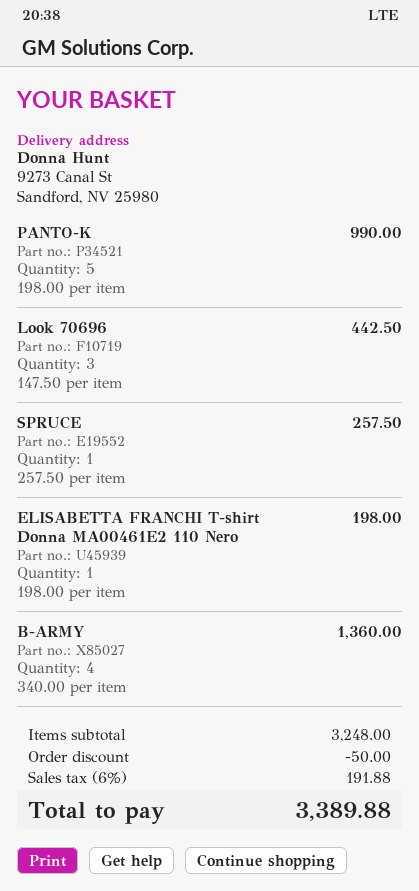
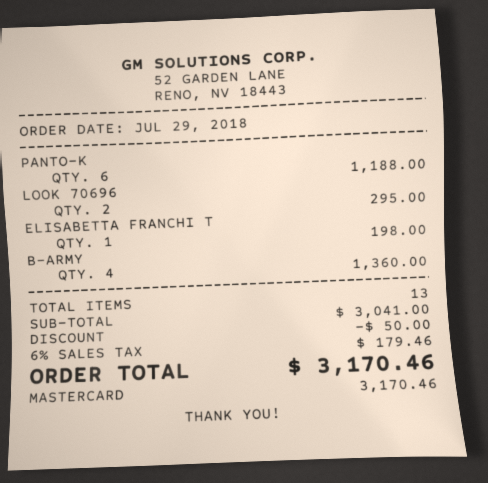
PANTO-K: 5 for 990.00 -> 6 for 1188.00
Look 70696: 3 for 442.50 -> 2 for 295.00
SPRUCE: 1 for 257.50 -> none
subtotal: 3248.00 -> 3041.00
tax: 6% = 191.88 -> 6% = 179.46
total: 3389.88 -> 3170.46

